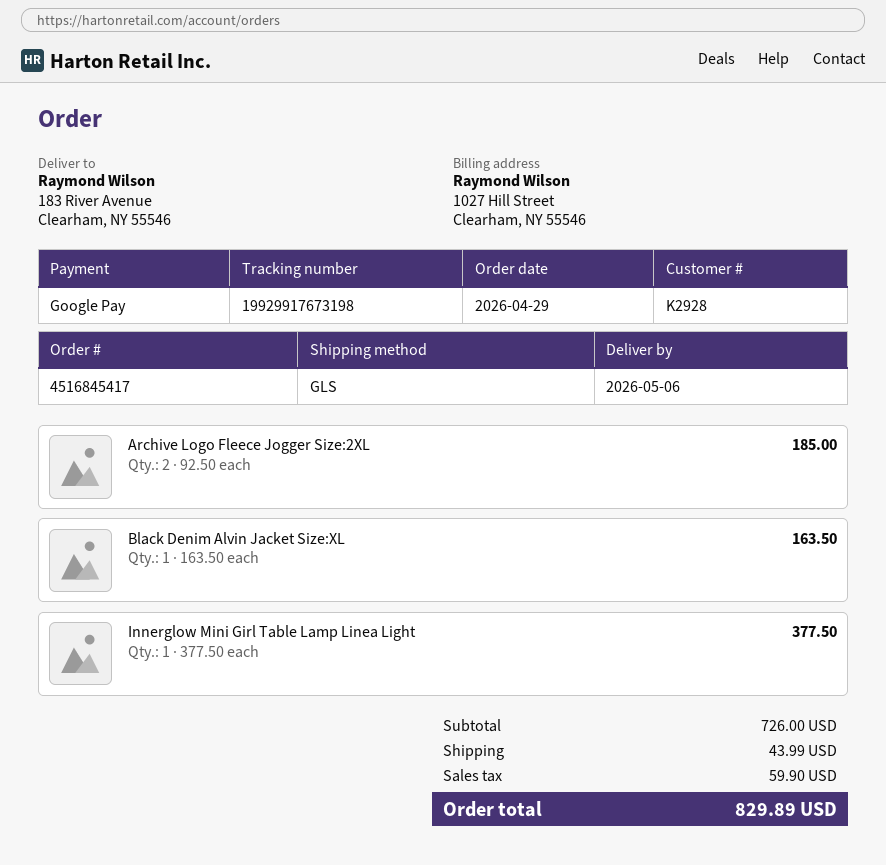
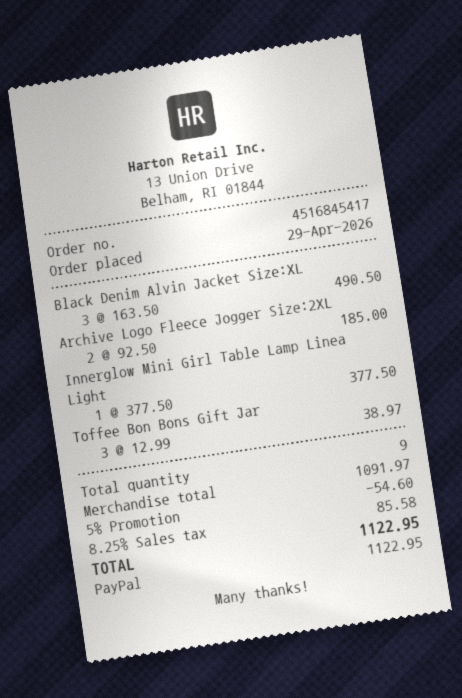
payment method: Google Pay -> PayPal
Black Denim Alvin Jacket Size:XL: 1 x 163.50 = 163.50 -> 3 x 163.50 = 490.50
Toffee Bon Bons Gift Jar: none -> 3 x 12.99 = 38.97
subtotal: 726.00 -> 1091.97
discount: none -> 5% = 54.60
shipping: 43.99 -> none
tax: 59.90 -> 85.58
total: 829.89 -> 1122.95

